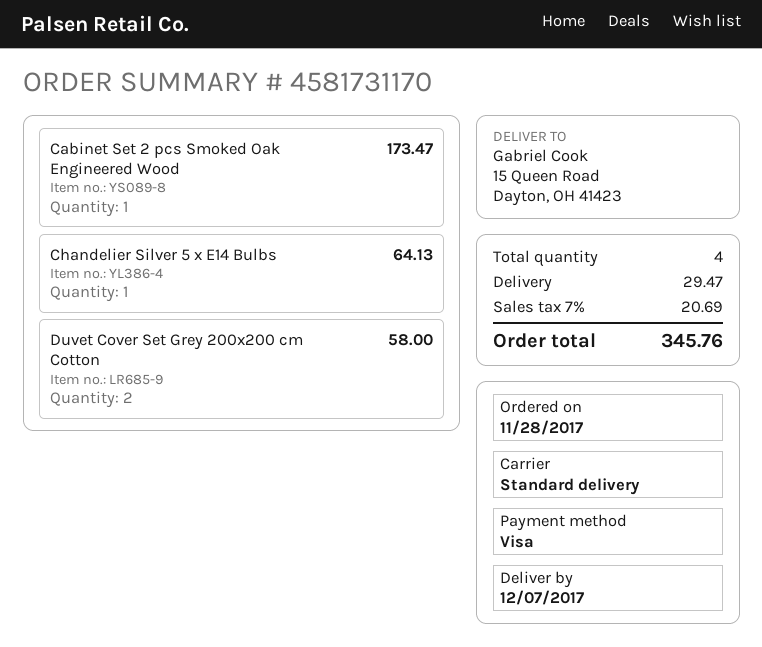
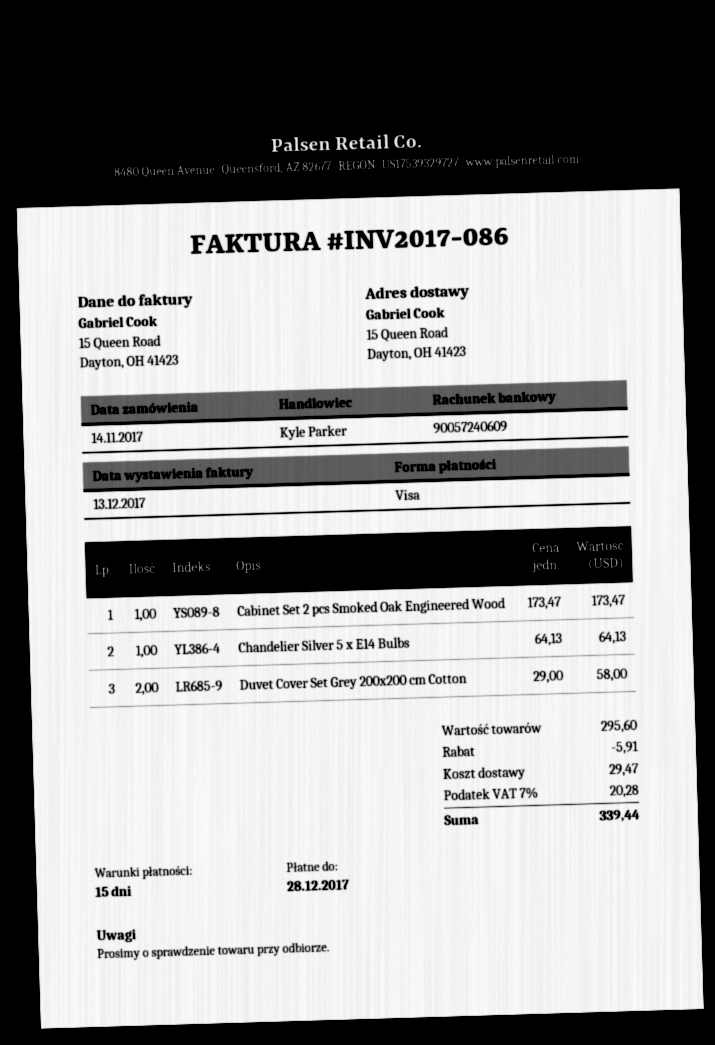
order date: 2017-11-28 -> 2017-11-14
discount: none -> 5.91
tax: 7% = 20.69 -> 7% = 20.28
total: 345.76 -> 339.44

